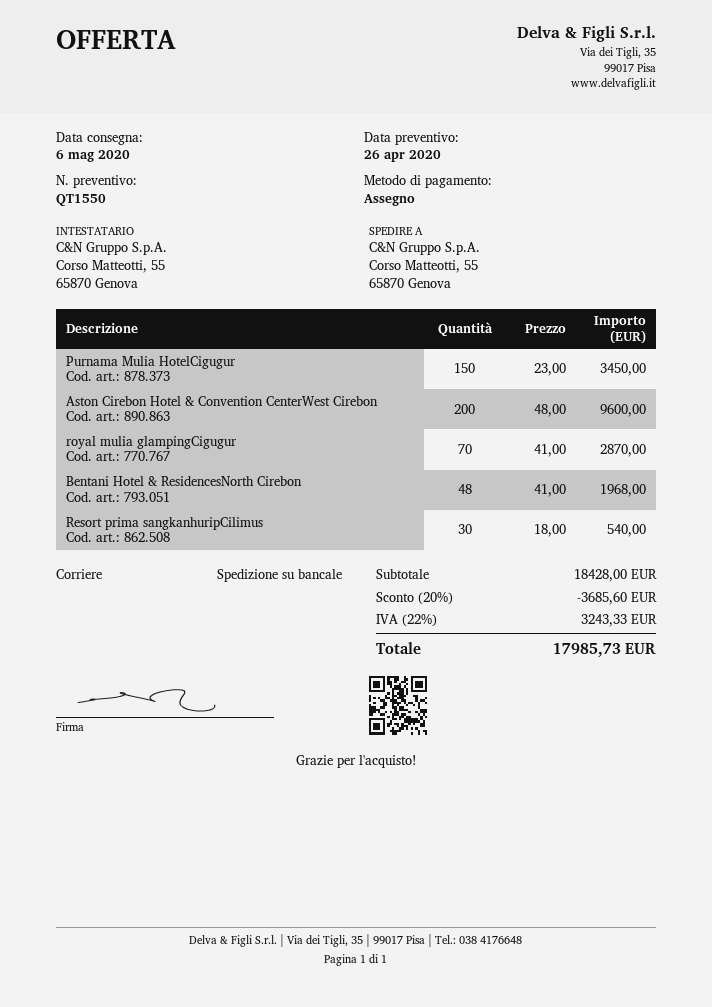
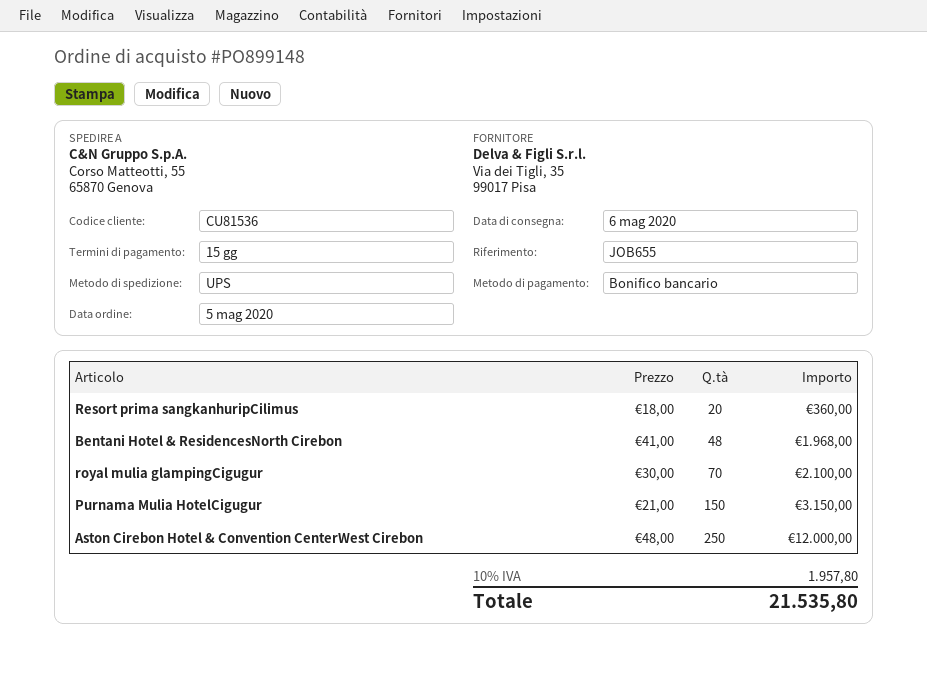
payment method: cheque -> bank transfer
shipping method: pallet freight -> UPS
Purnama Mulia HotelCigugur: 150 x 23.00 = 3450.00 -> 150 x 21.00 = 3150.00
Aston Cirebon Hotel & Convention CenterWest Cirebon: 200 x 48.00 = 9600.00 -> 250 x 48.00 = 12000.00
royal mulia glampingCigugur: 70 x 41.00 = 2870.00 -> 70 x 30.00 = 2100.00
Resort prima sangkanhuripCilimus: 30 x 18.00 = 540.00 -> 20 x 18.00 = 360.00
discount: 20% = 3685.60 -> none
tax: 22% = 3243.33 -> 10% = 1957.80
total: 17985.73 -> 21535.80

